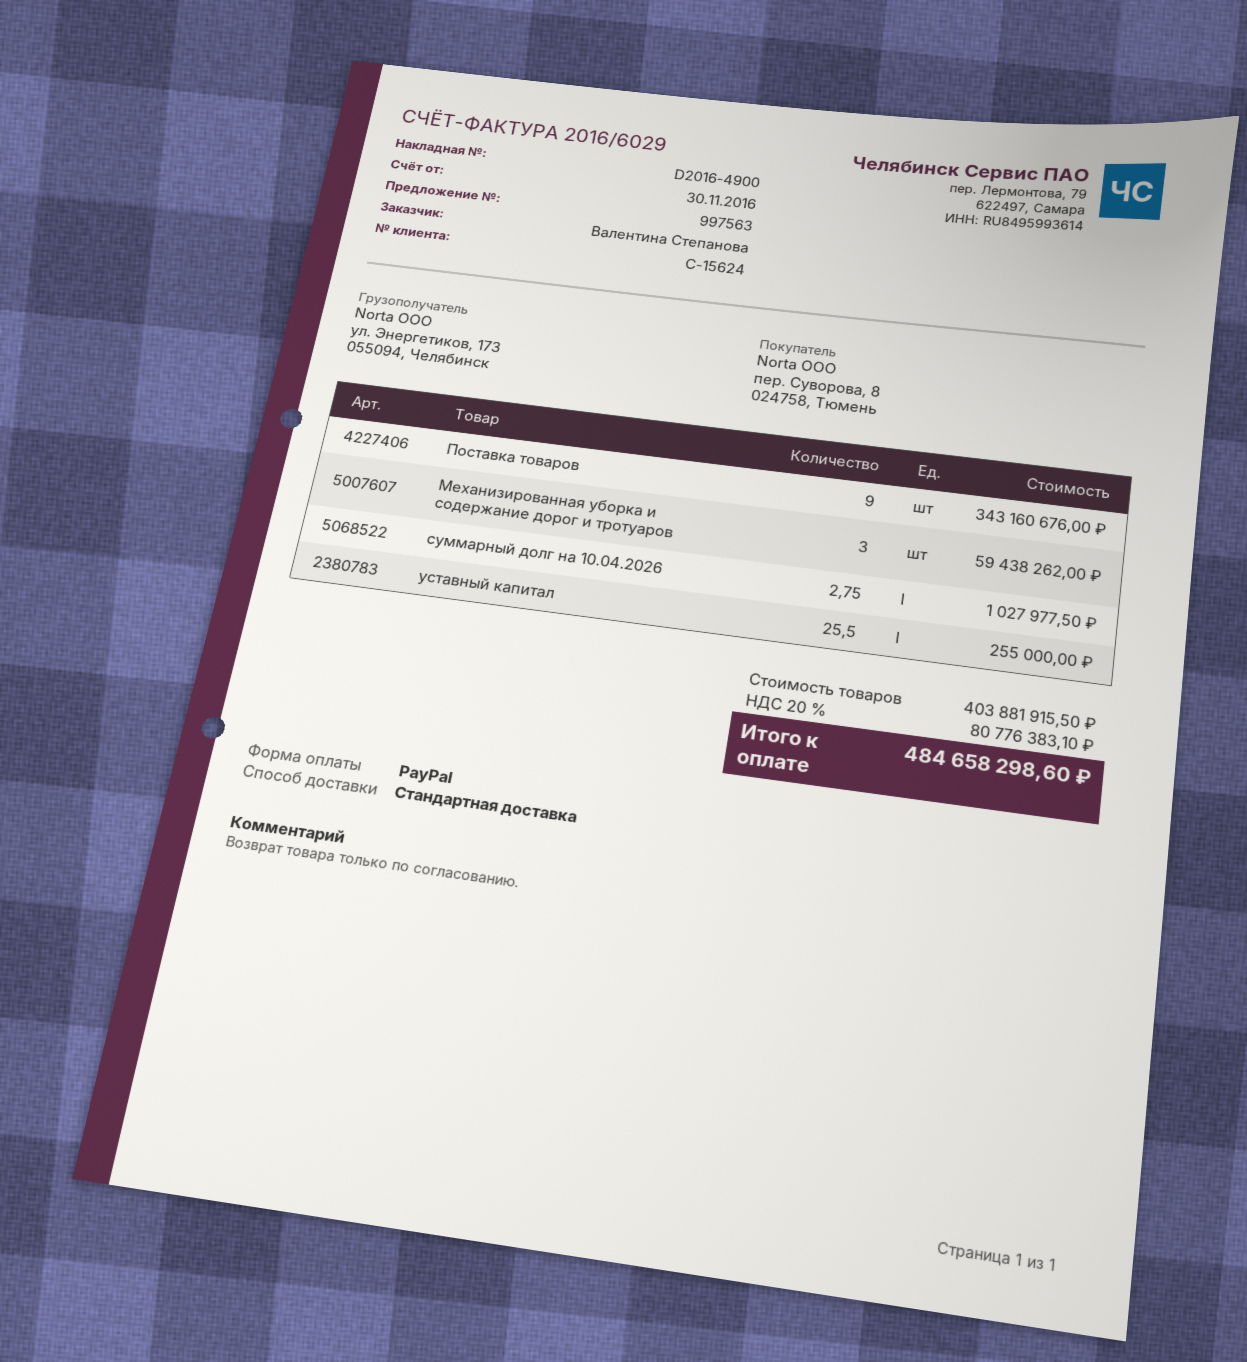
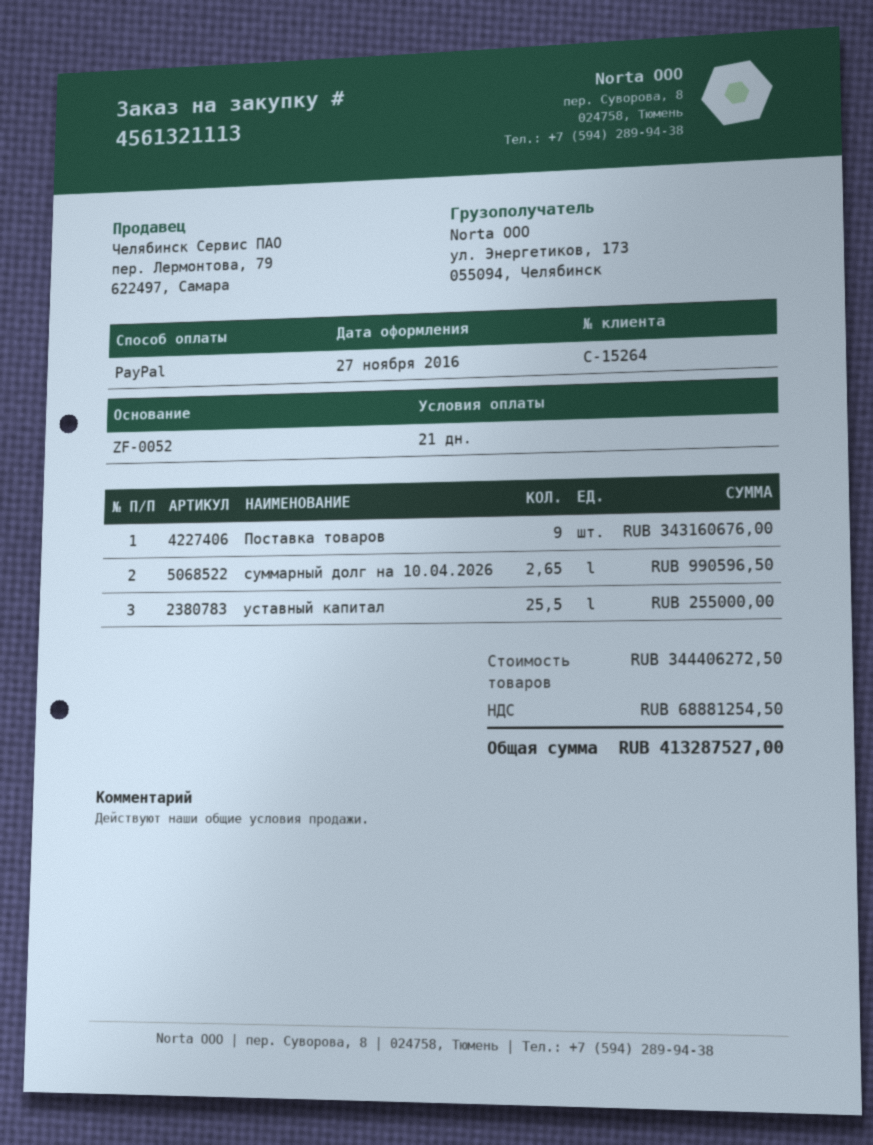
customer number: C-15624 -> C-15264
Механизированная уборка и содержание дорог и тротуаров: 3 for 59438262.00 -> none
суммарный долг на 10.04.2026: 2.75 for 1027977.50 -> 2.65 for 990596.50
subtotal: 403881915.50 -> 344406272.50
tax: 80776383.10 -> 68881254.50
total: 484658298.60 -> 413287527.00

